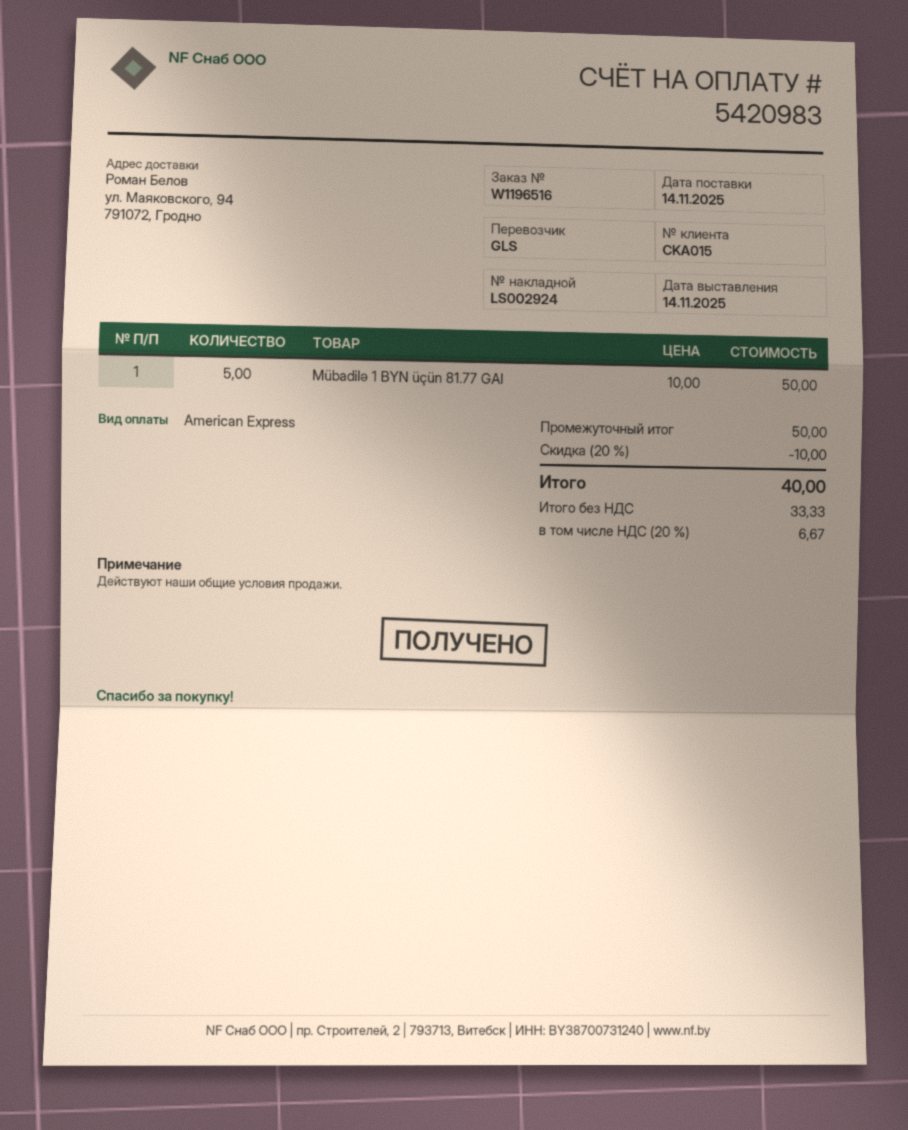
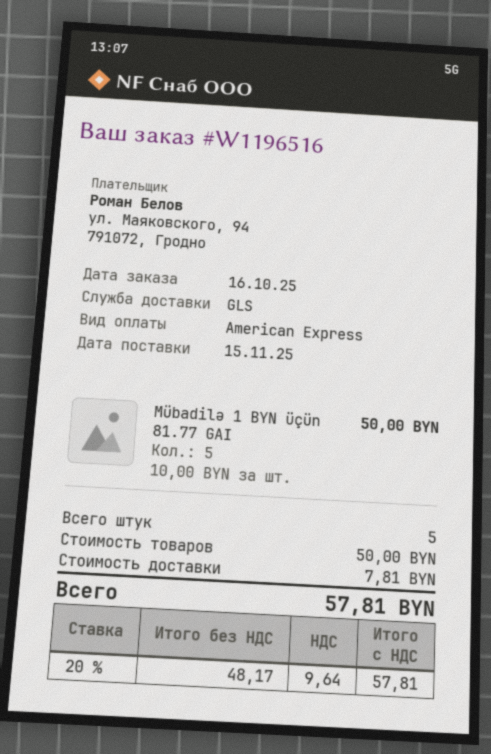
delivery date: 2025-11-14 -> 2025-11-15
discount: 20% = 10.00 -> none
shipping: none -> 7.81
net: 33.33 -> 48.17
tax: 20% = 6.67 -> 20% = 9.64
total: 40.00 -> 57.81

